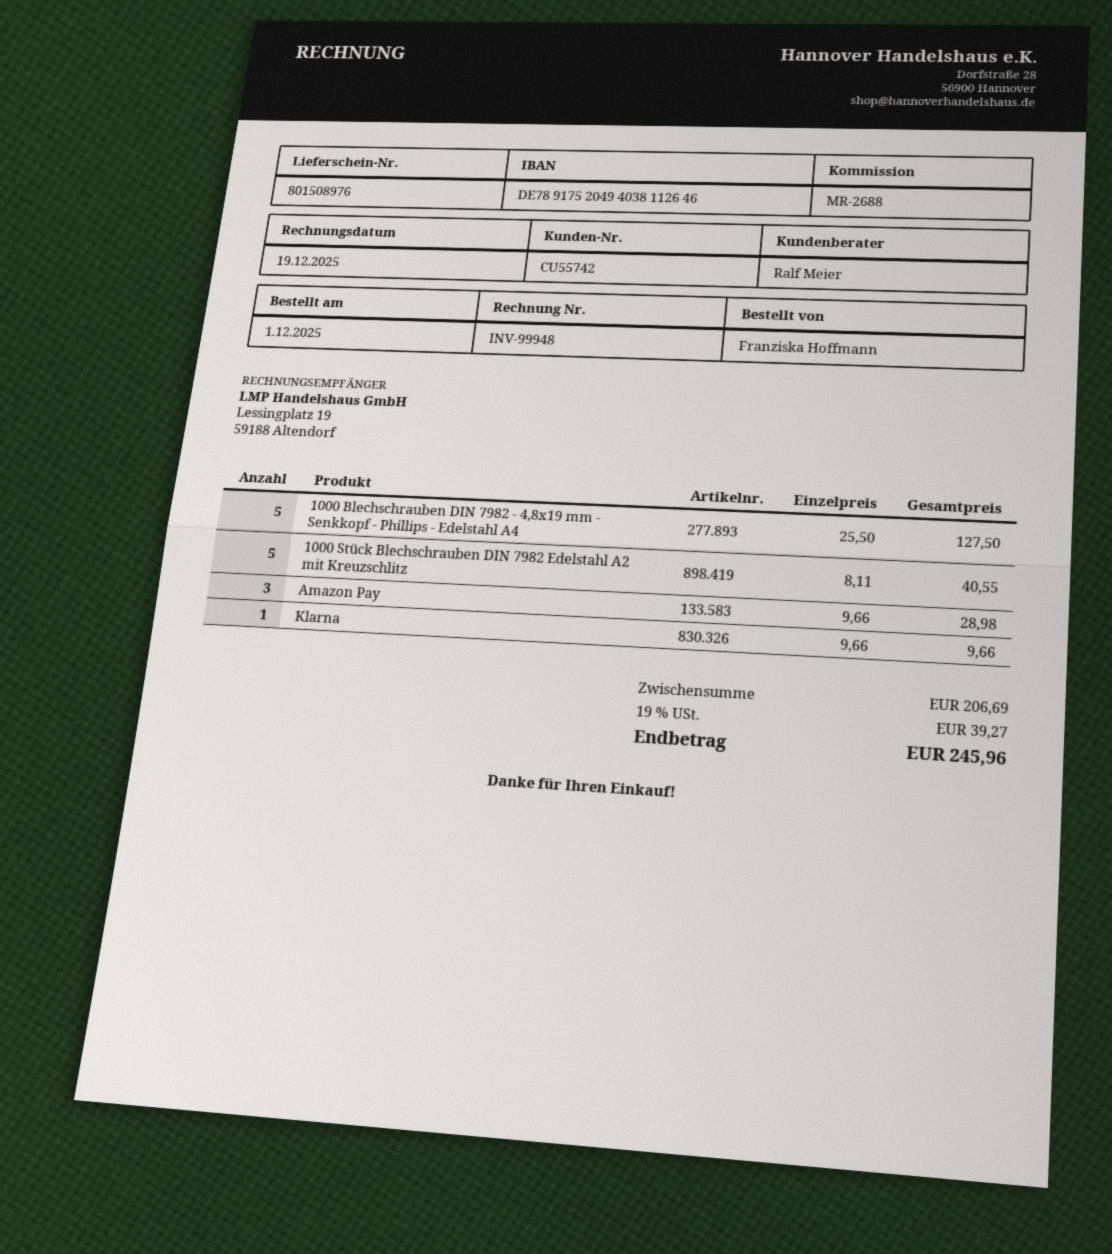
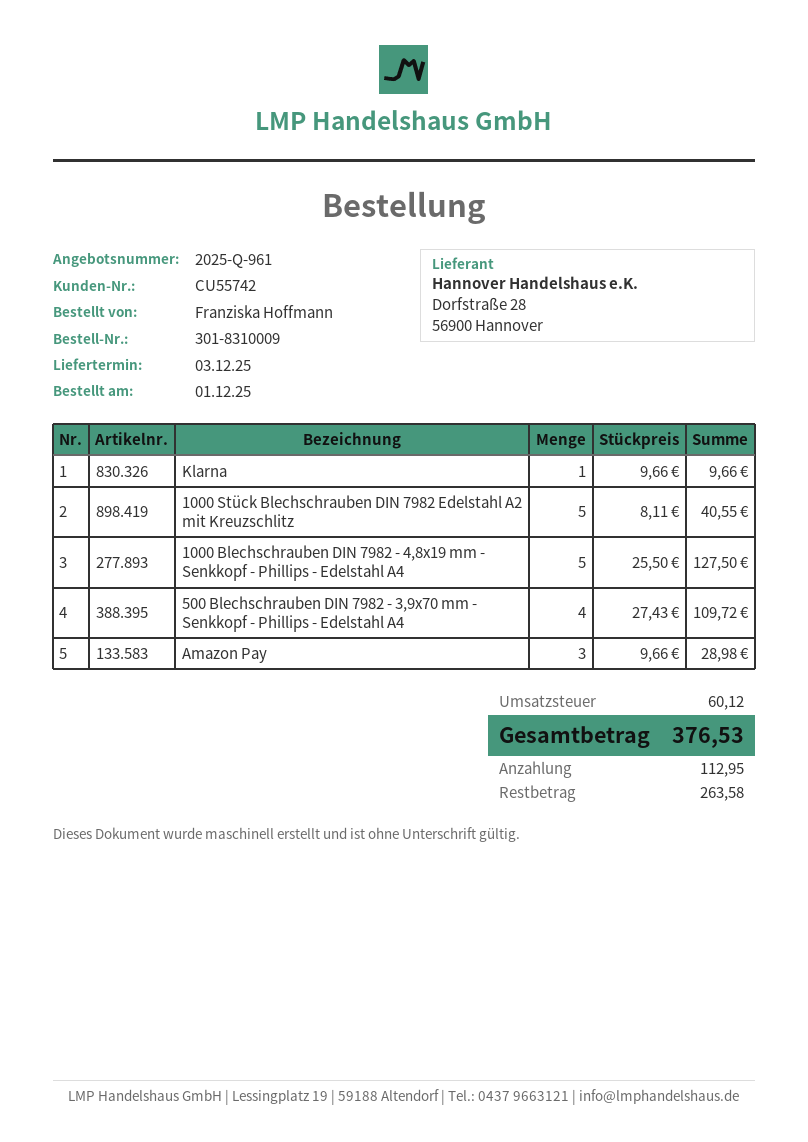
500 Blechschrauben DIN 7982 - 3,9x70 mm - Senkkopf - Phillips - Edelstahl A4: none -> 4 x 27.43 = 109.72
tax: 39.27 -> 60.12
total: 245.96 -> 376.53

